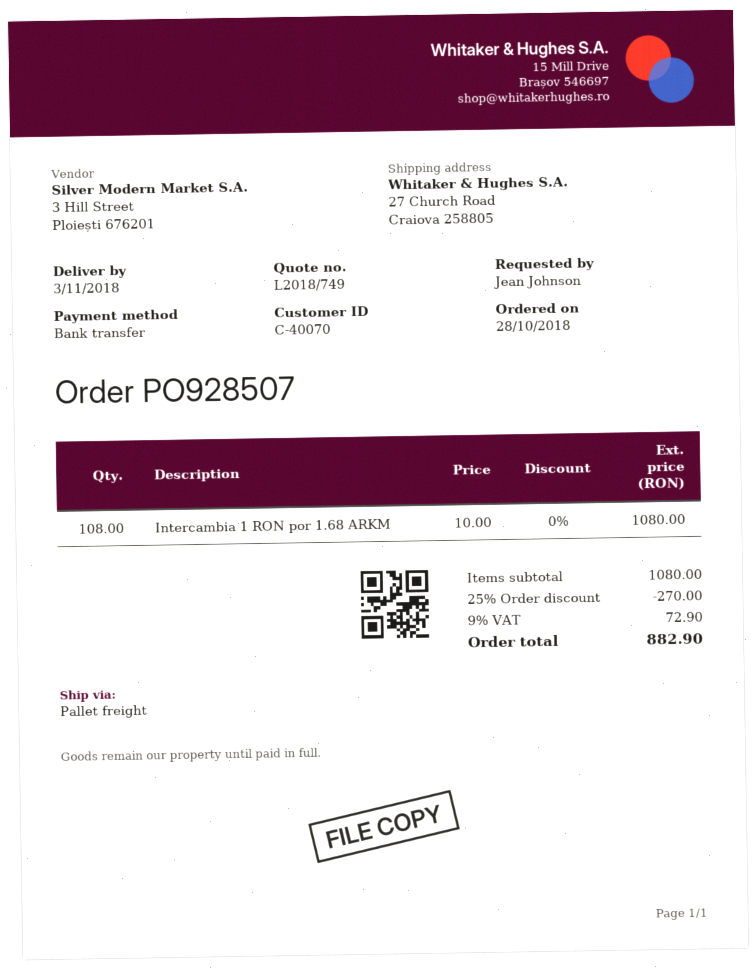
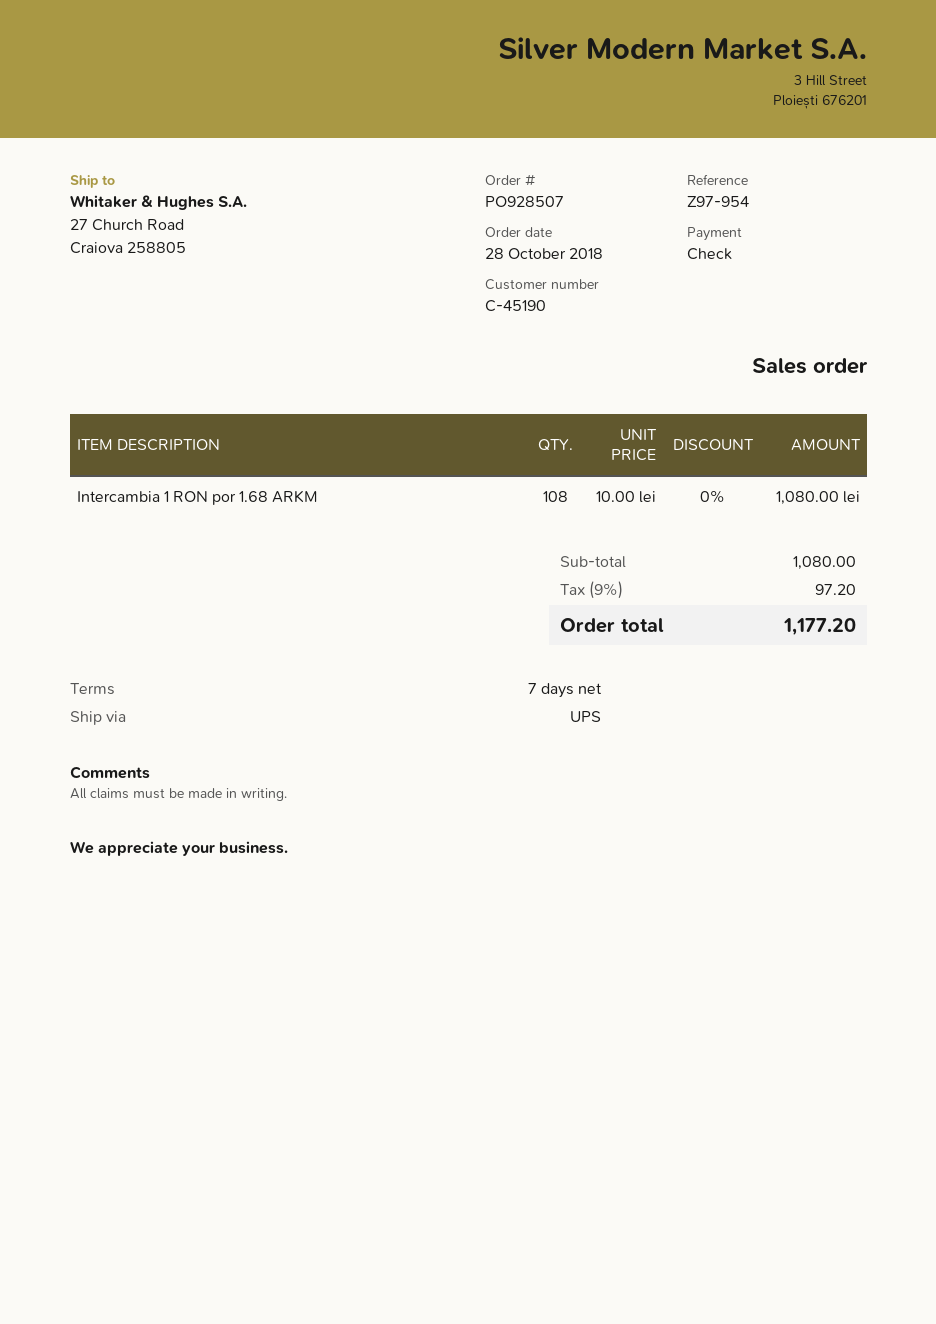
customer number: C-40070 -> C-45190
payment method: bank transfer -> cheque
shipping method: pallet freight -> UPS
discount: 25% = 270.00 -> none
tax: 9% = 72.90 -> 9% = 97.20
total: 882.90 -> 1177.20

